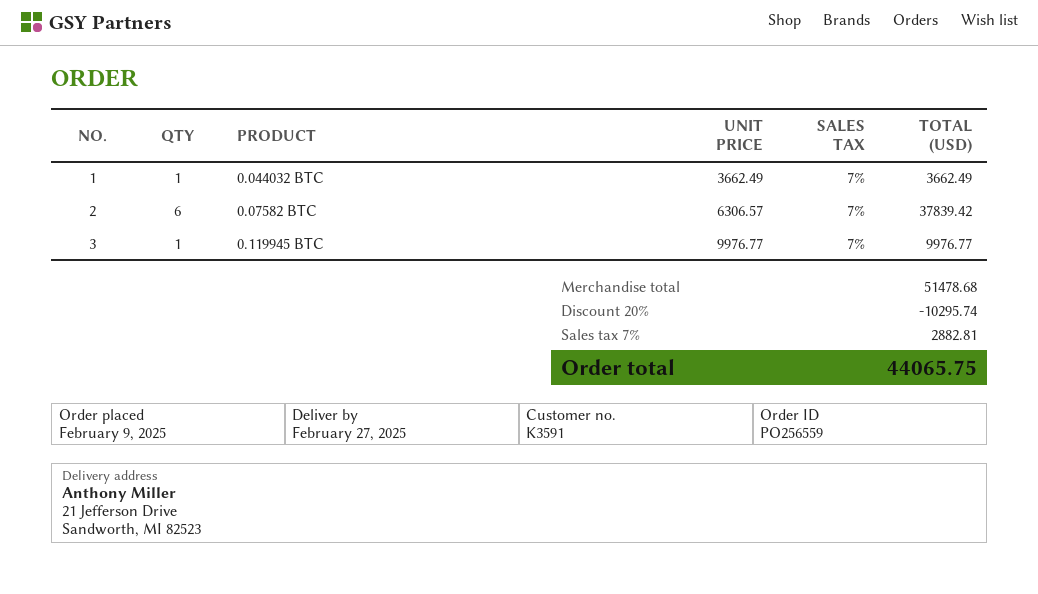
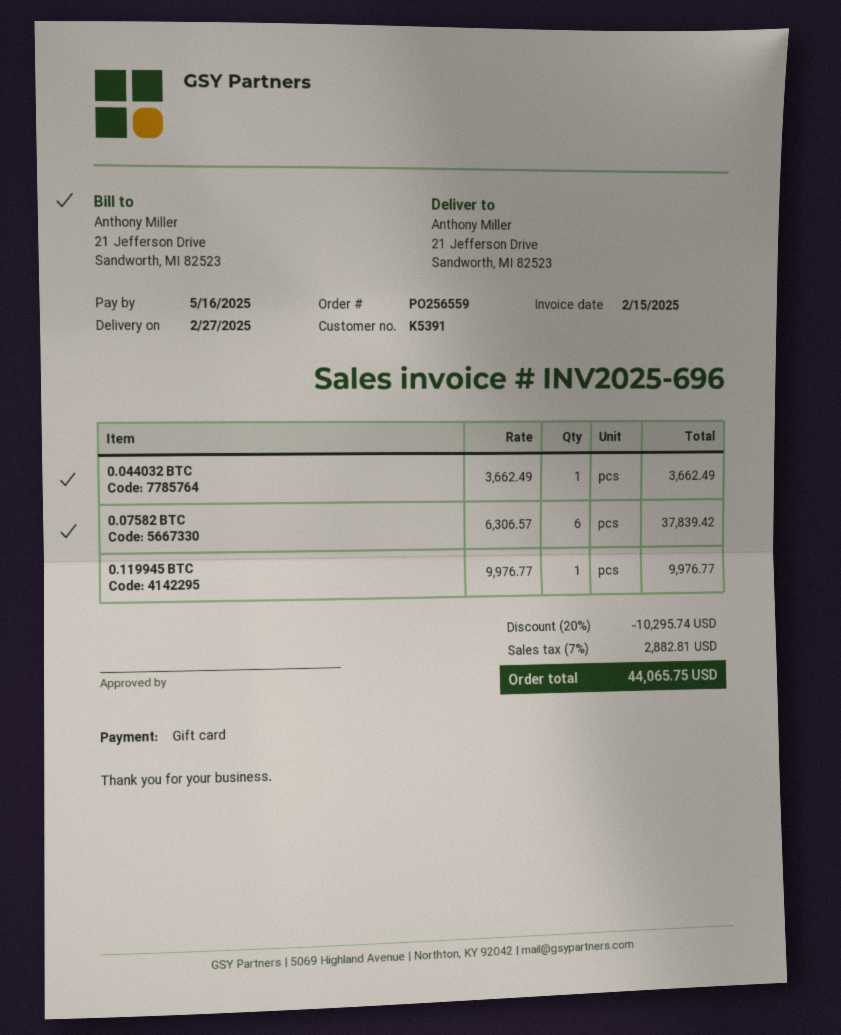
customer number: K3591 -> K5391

